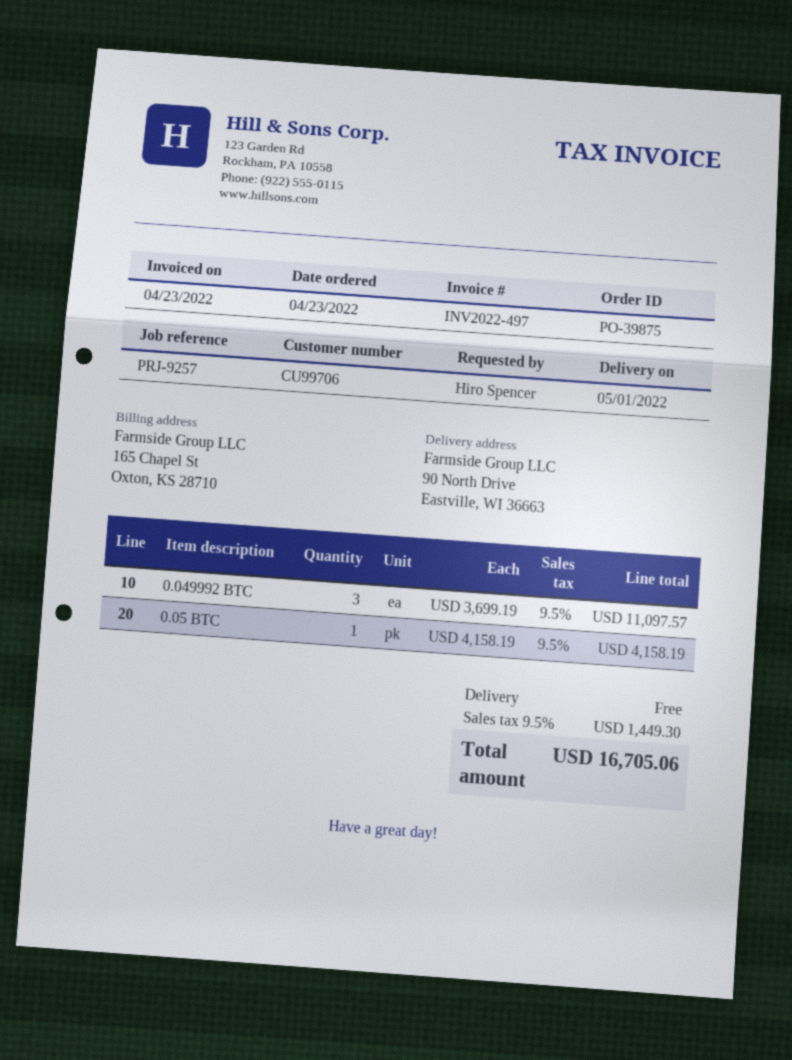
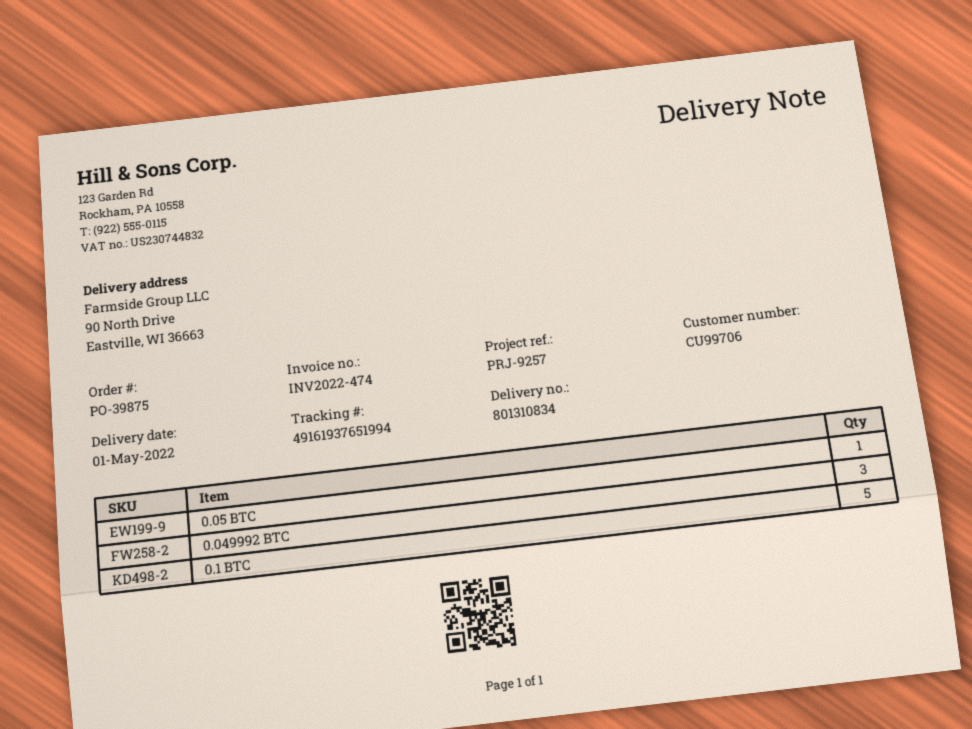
invoice number: INV2022-497 -> INV2022-474
0.1 BTC: none -> 5

